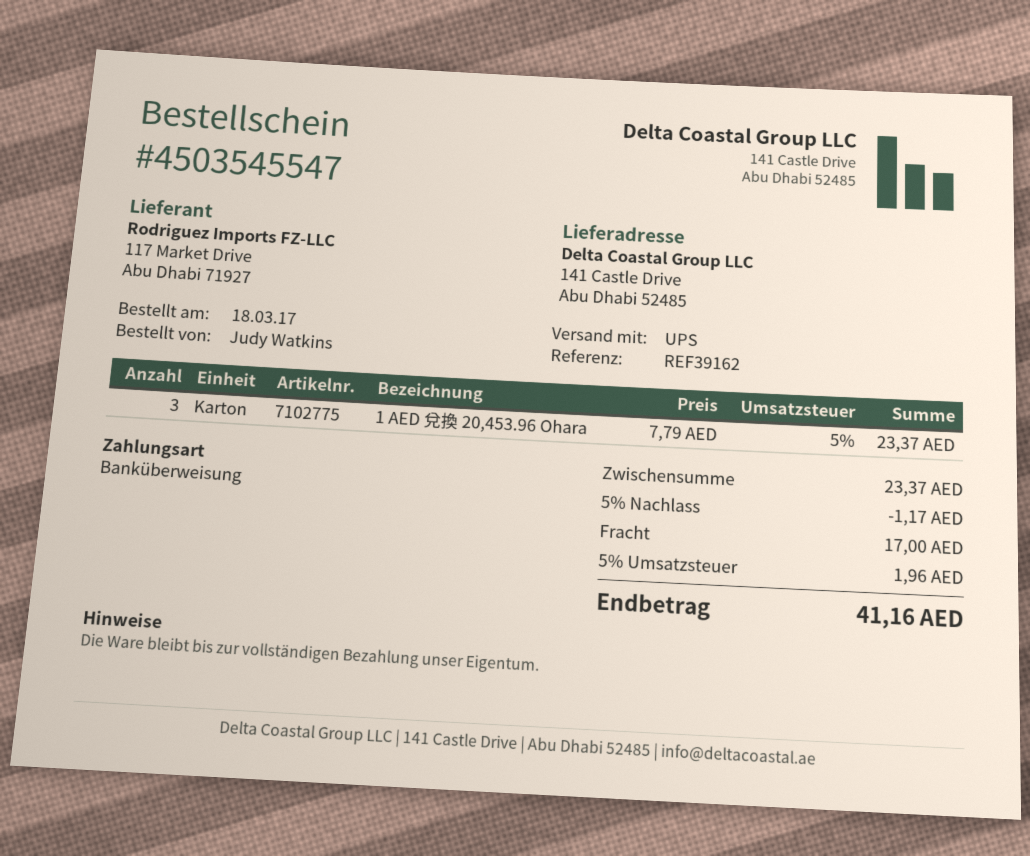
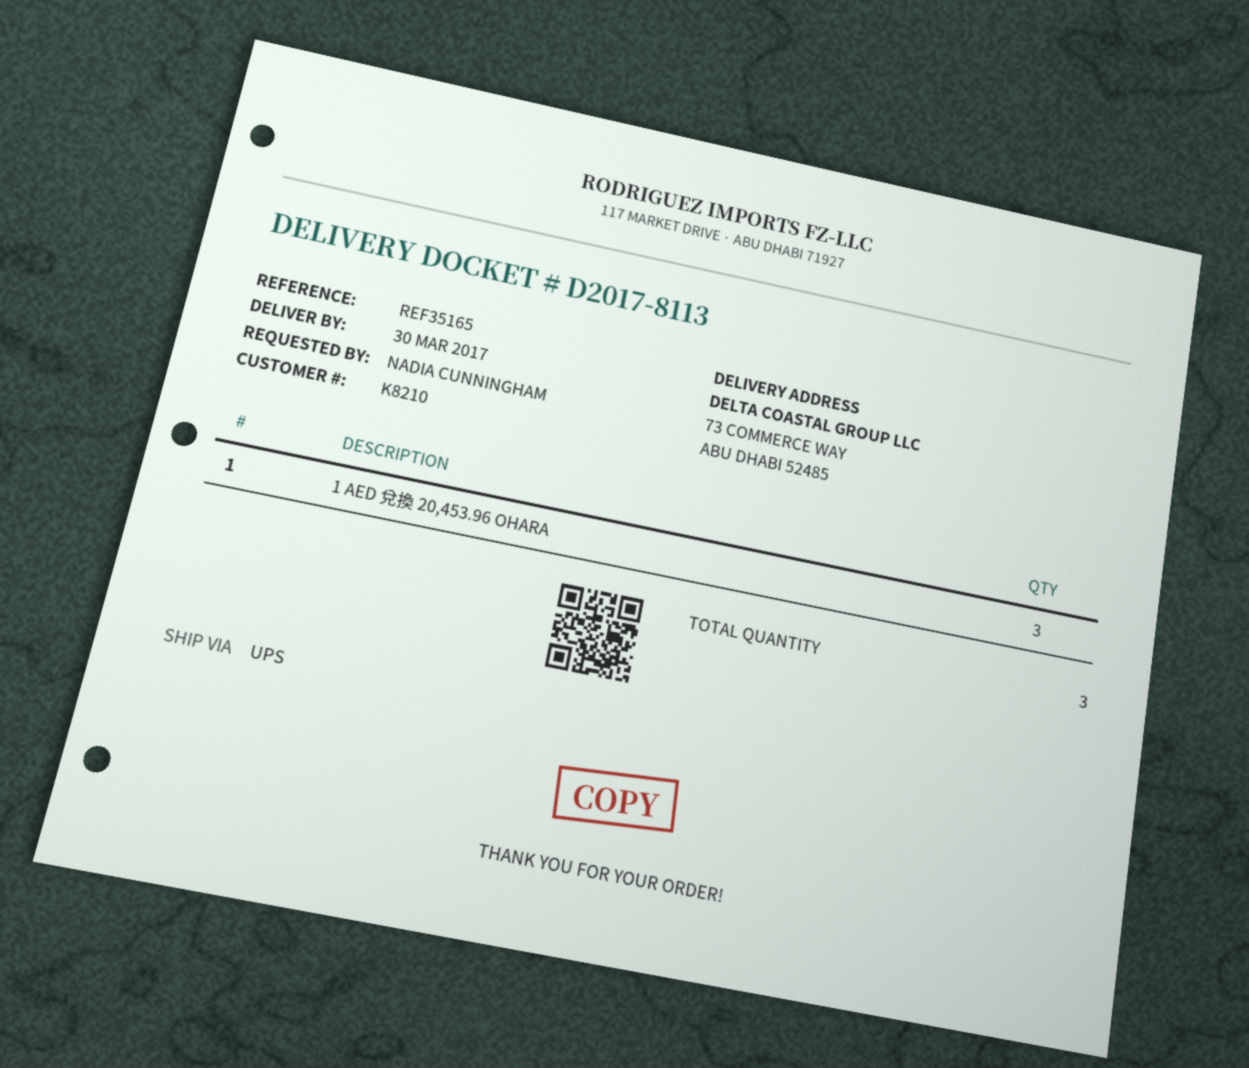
reference: REF39162 -> REF35165
ordered by: Judy Watkins -> NADIA CUNNINGHAM
ship to: 141 Castle Drive, Abu Dhabi 52485 -> 73 COMMERCE WAY, ABU DHABI 52485

